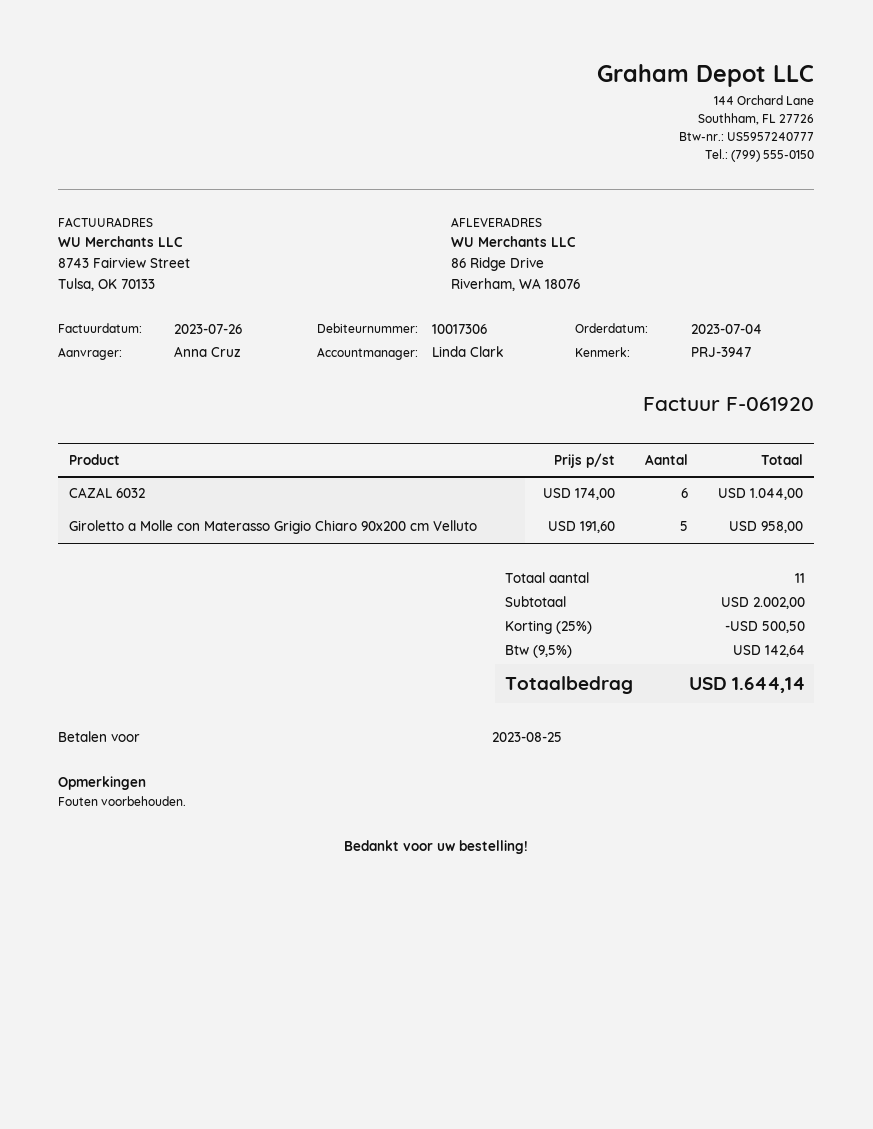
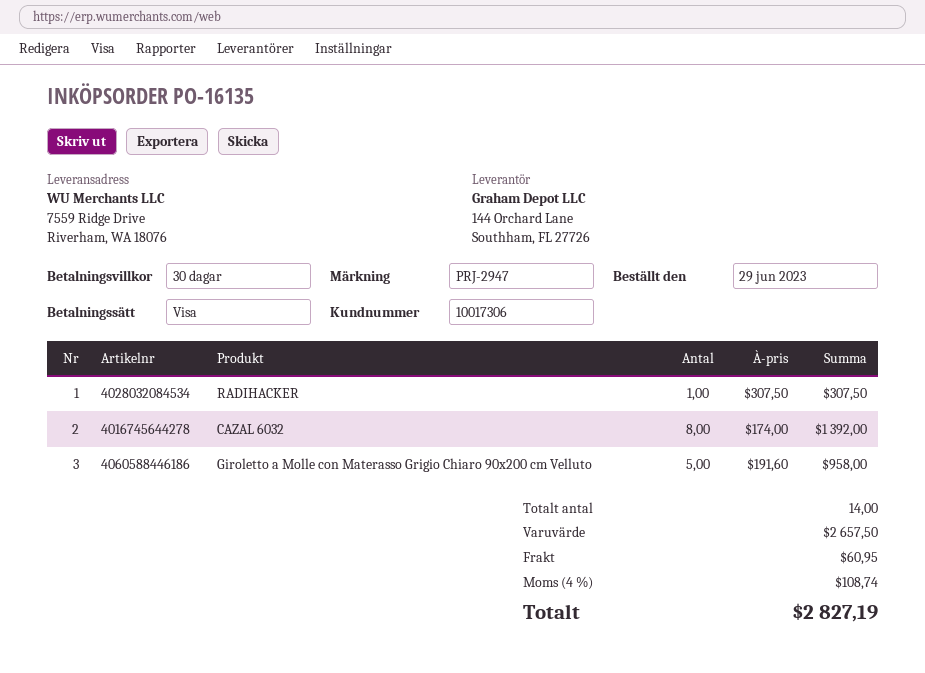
order date: 2023-07-04 -> 2023-06-29
reference: PRJ-3947 -> PRJ-2947
ship to: 86 Ridge Drive, Riverham, WA 18076 -> 7559 Ridge Drive, Riverham, WA 18076
CAZAL 6032: 6 x 174.00 = 1044.00 -> 8 x 174.00 = 1392.00
RADIHACKER: none -> 1 x 307.50 = 307.50
total quantity: 11 -> 14
subtotal: 2002.00 -> 2657.50
discount: 25% = 500.50 -> none
shipping: none -> 60.95
tax: 9.5% = 142.64 -> 4% = 108.74
total: 1644.14 -> 2827.19

